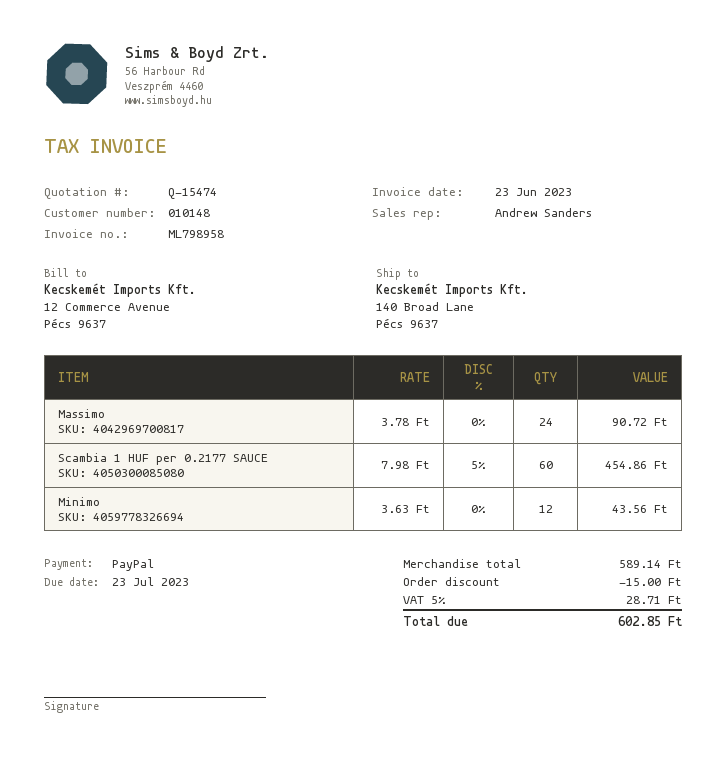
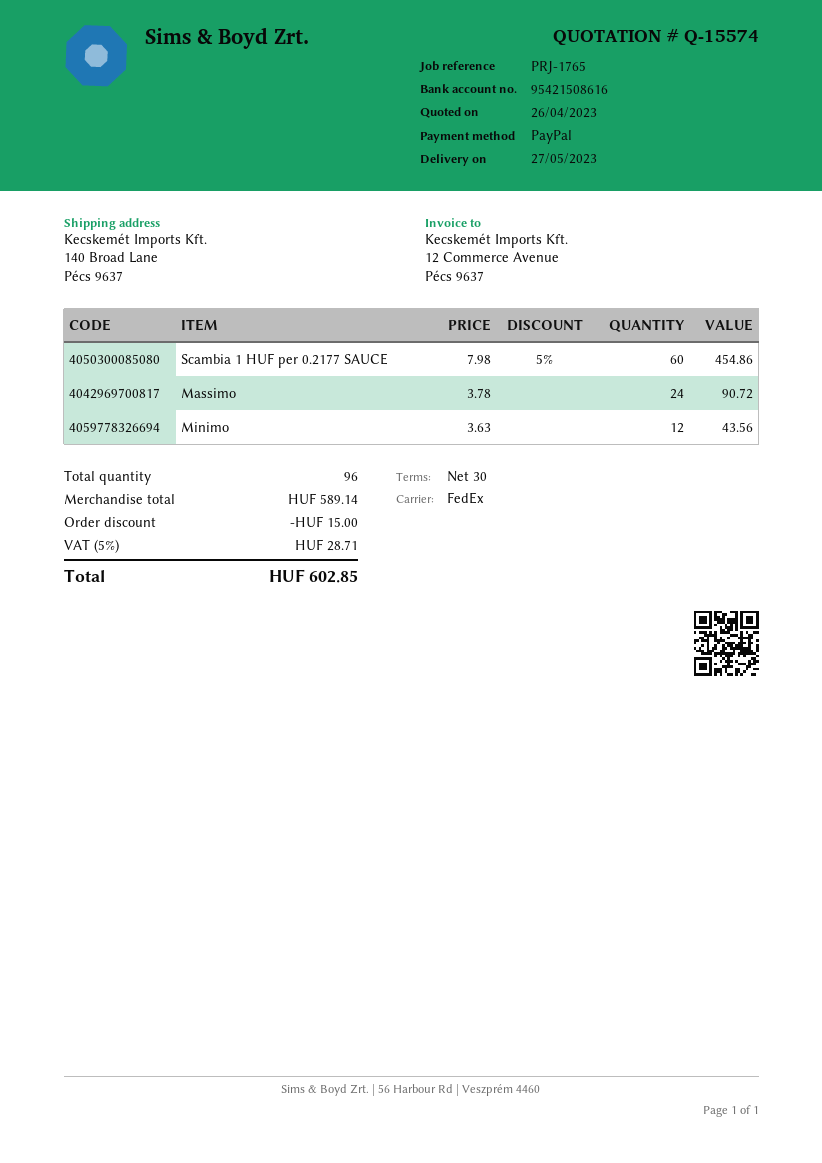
quote number: Q-15474 -> Q-15574

